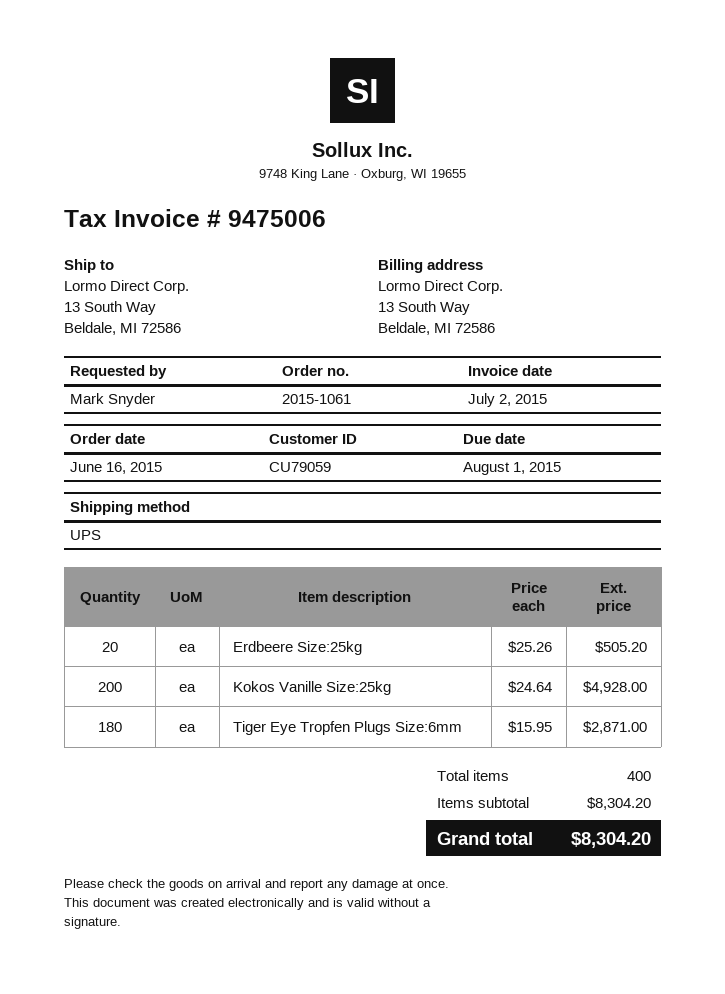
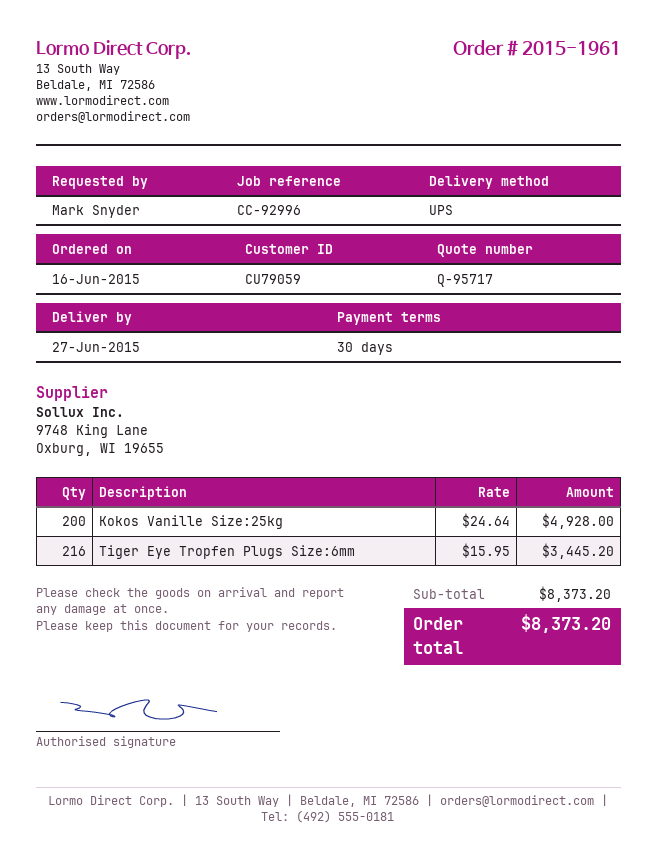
order number: 2015-1061 -> 2015-1961
Erdbeere Size:25kg: 20 x 25.26 = 505.20 -> none
Tiger Eye Tropfen Plugs Size:6mm: 180 x 15.95 = 2871.00 -> 216 x 15.95 = 3445.20
subtotal: 8304.20 -> 8373.20
total: 8304.20 -> 8373.20

